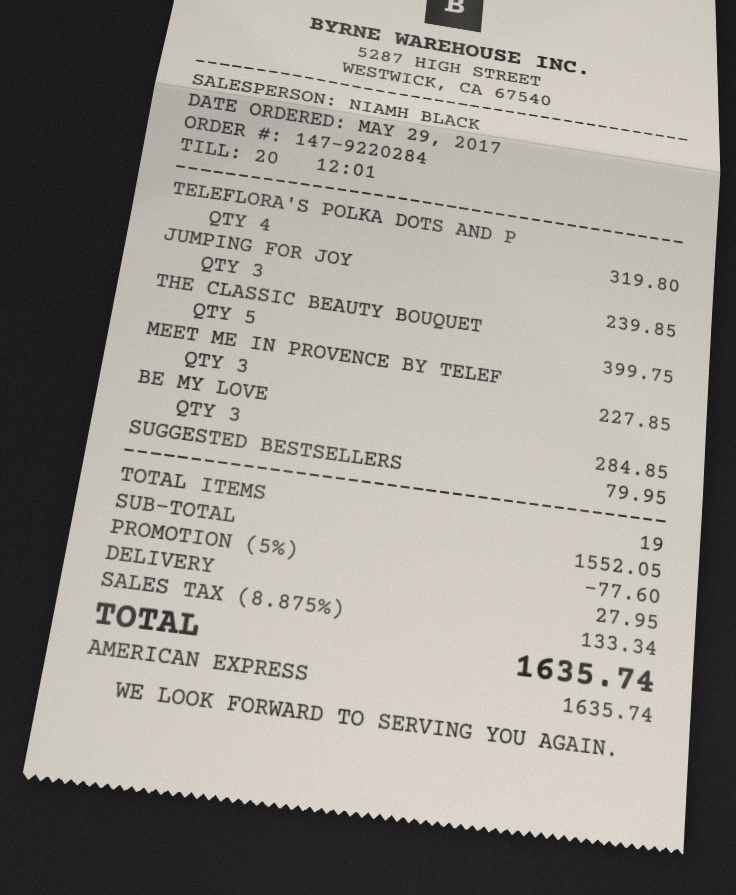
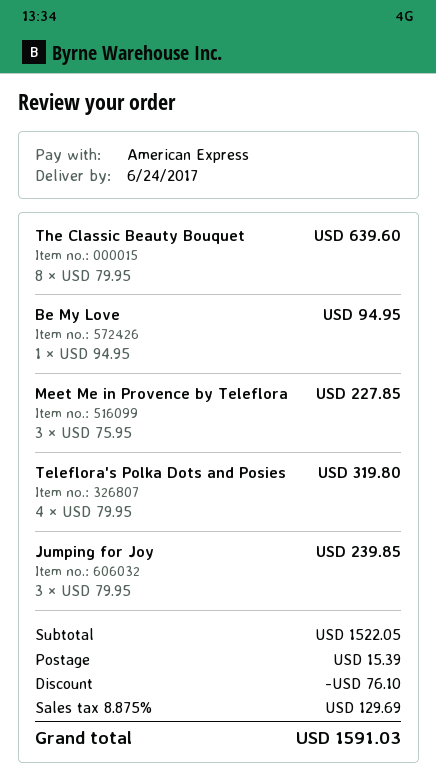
THE CLASSIC BEAUTY BOUQUET: 5 for 399.75 -> 8 for 639.60
BE MY LOVE: 3 for 284.85 -> 1 for 94.95
SUGGESTED BESTSELLERS: 1 for 79.95 -> none
subtotal: 1552.05 -> 1522.05
discount: 77.60 -> 76.10
shipping: 27.95 -> 15.39
tax: 8.875% = 133.34 -> 8.875% = 129.69
total: 1635.74 -> 1591.03

